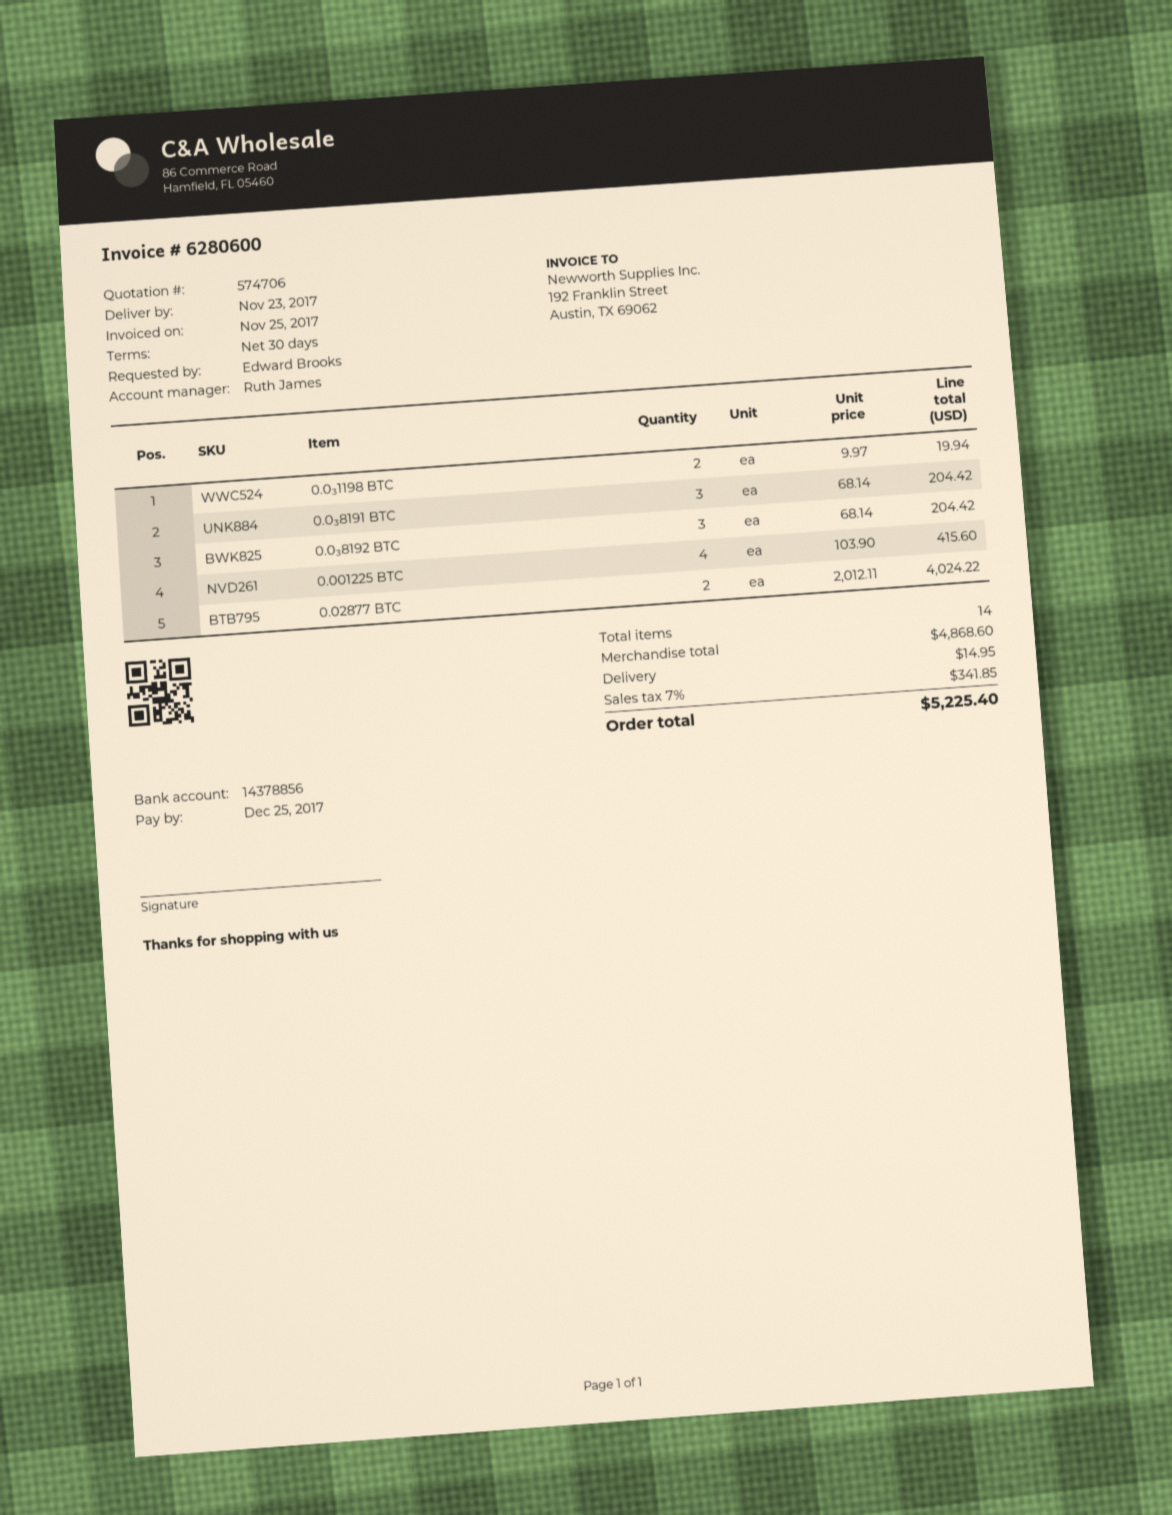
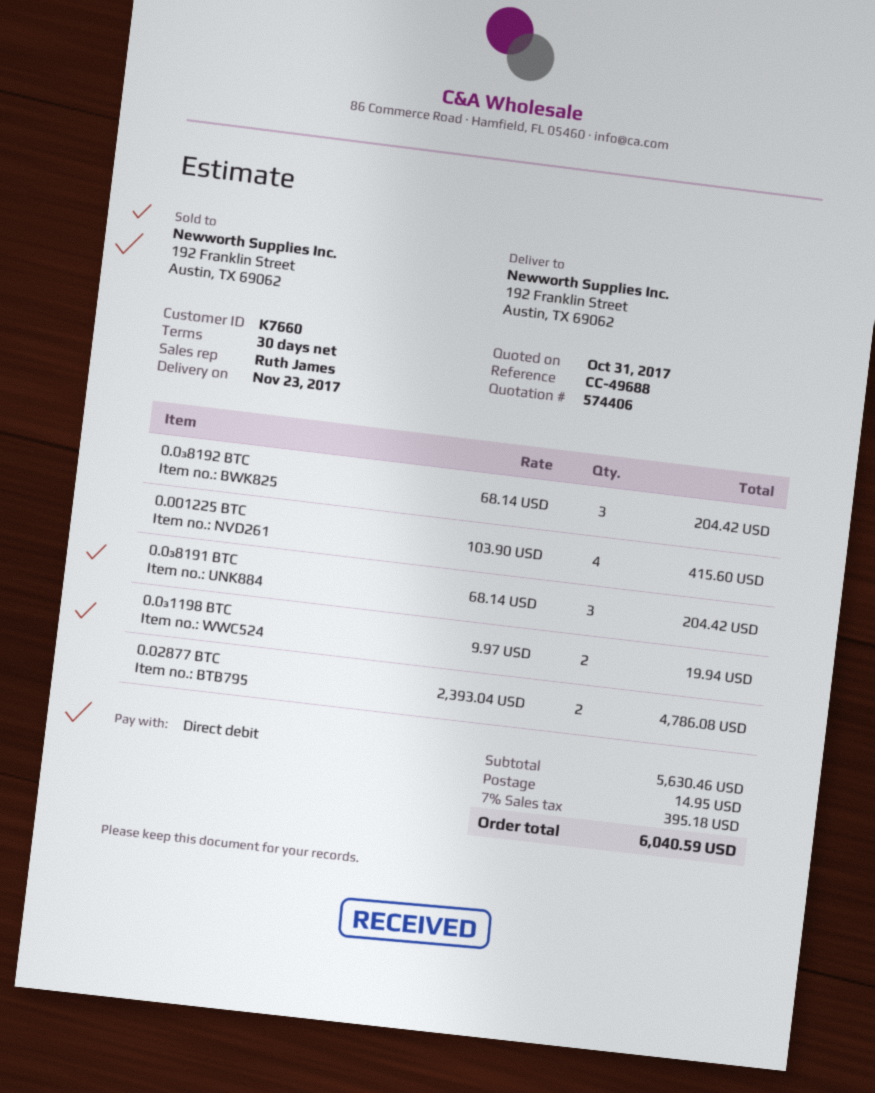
quote number: 574706 -> 574406
0.02877 BTC: 2 x 2012.11 = 4024.22 -> 2 x 2393.04 = 4786.08
subtotal: 4868.60 -> 5630.46
tax: 7% = 341.85 -> 7% = 395.18
total: 5225.40 -> 6040.59

